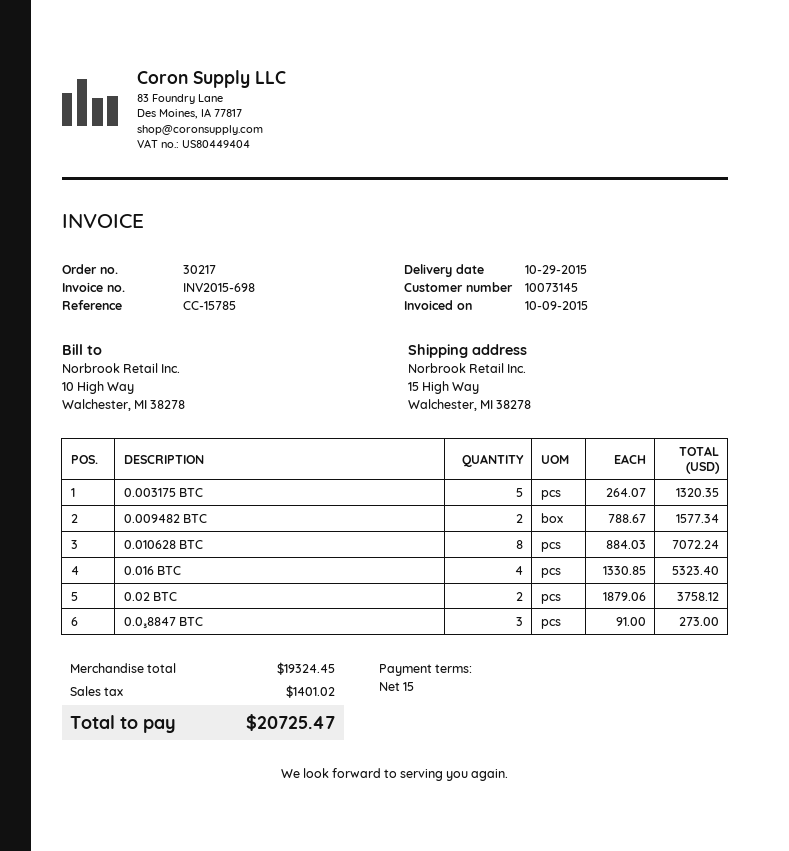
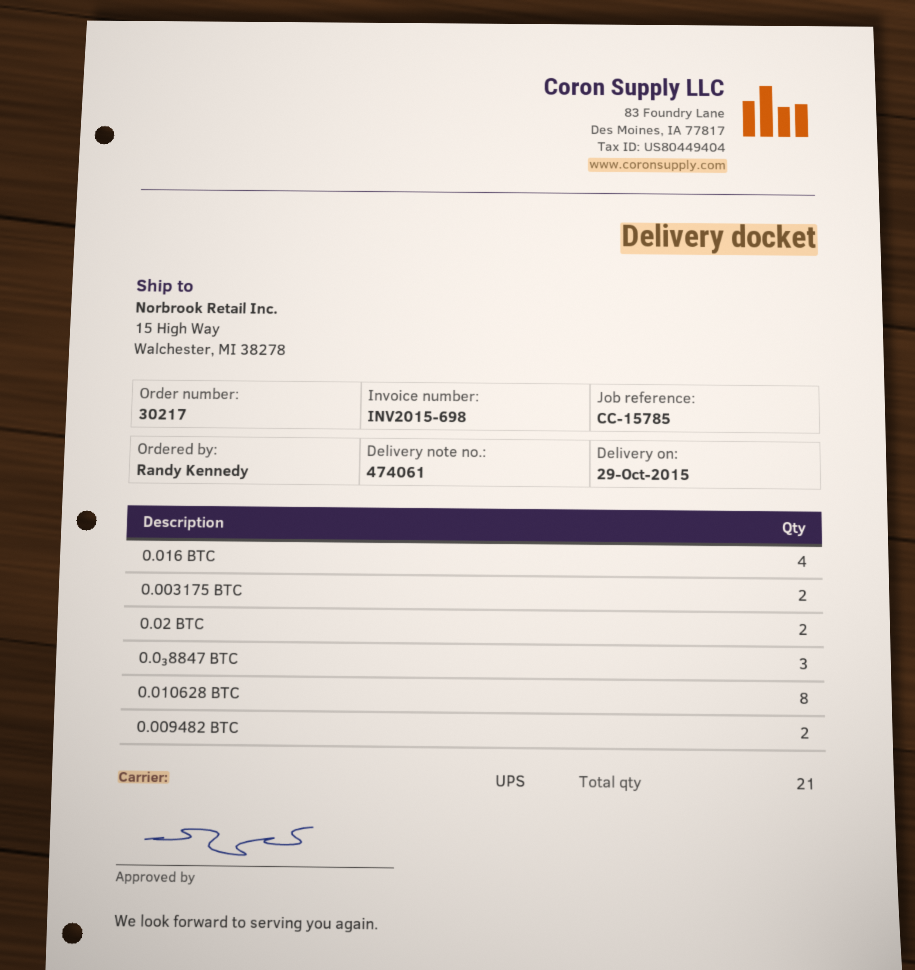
0.003175 BTC: 5 -> 2

